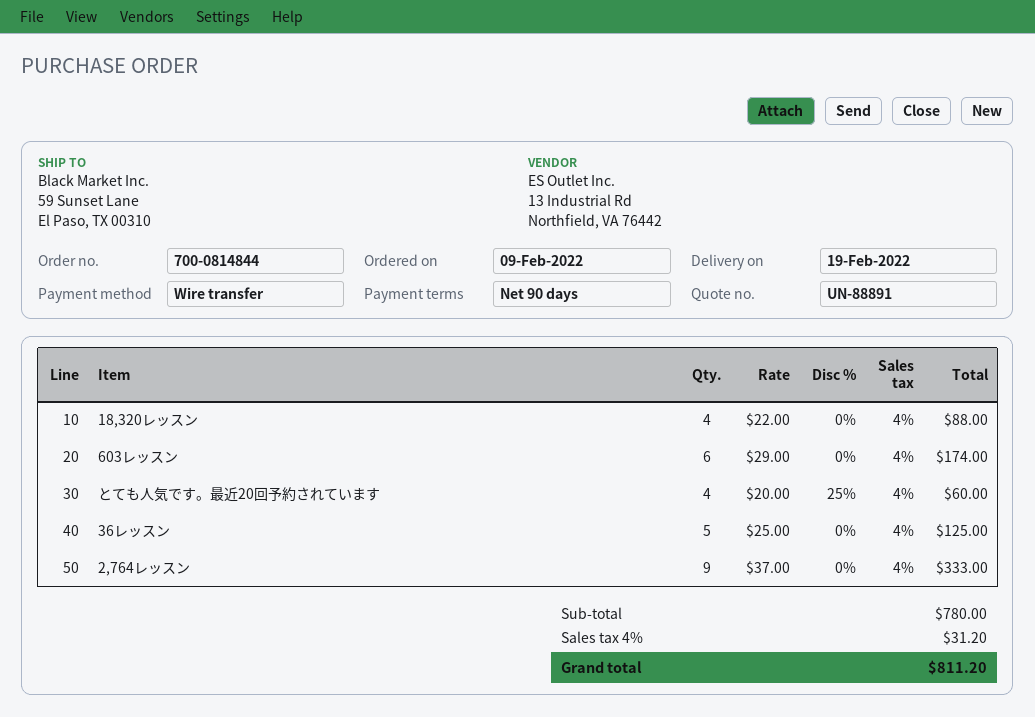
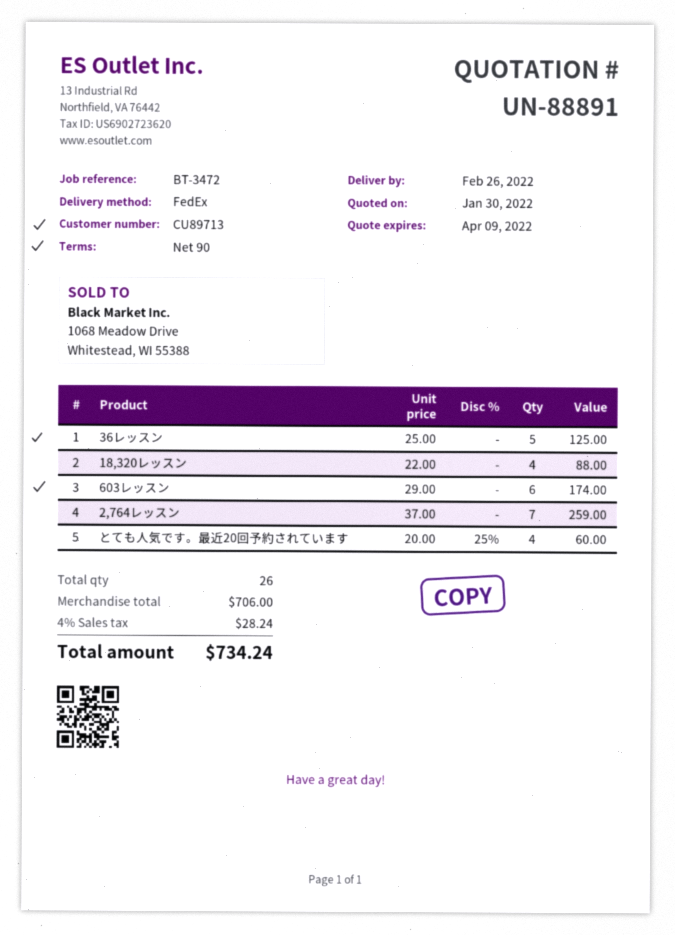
delivery date: 2022-02-19 -> 2022-02-26
2,764レッスン: 9 x 37.00 = 333.00 -> 7 x 37.00 = 259.00
subtotal: 780.00 -> 706.00
tax: 4% = 31.20 -> 4% = 28.24
total: 811.20 -> 734.24

